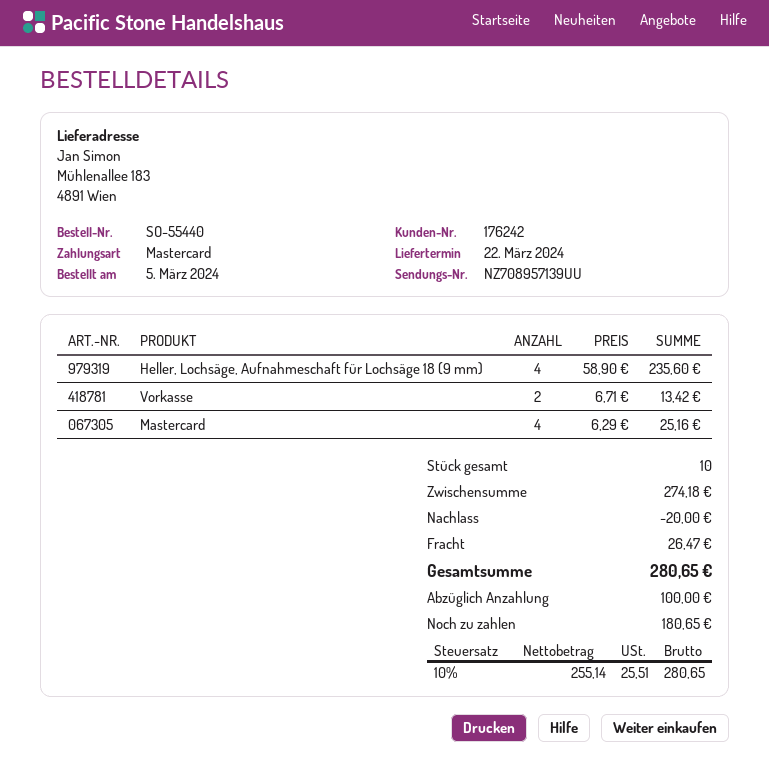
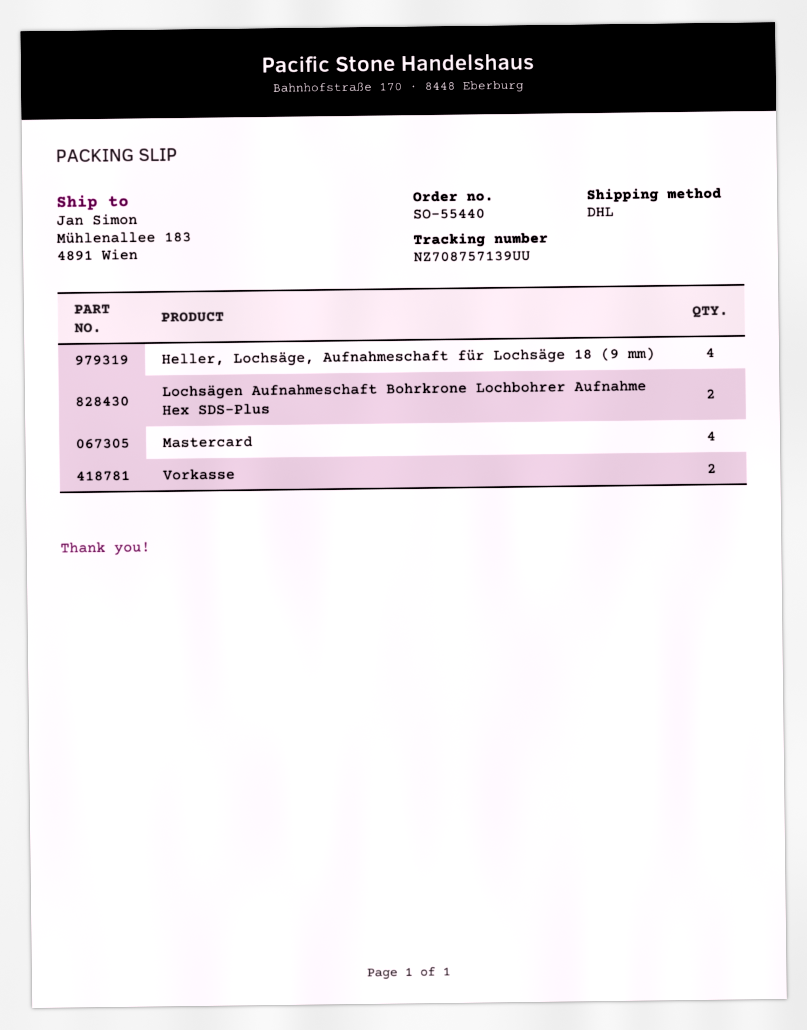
tracking number: NZ708957139UU -> NZ708757139UU
Lochsägen Aufnahmeschaft Bohrkrone Lochbohrer Aufnahme Hex SDS-Plus: none -> 2

